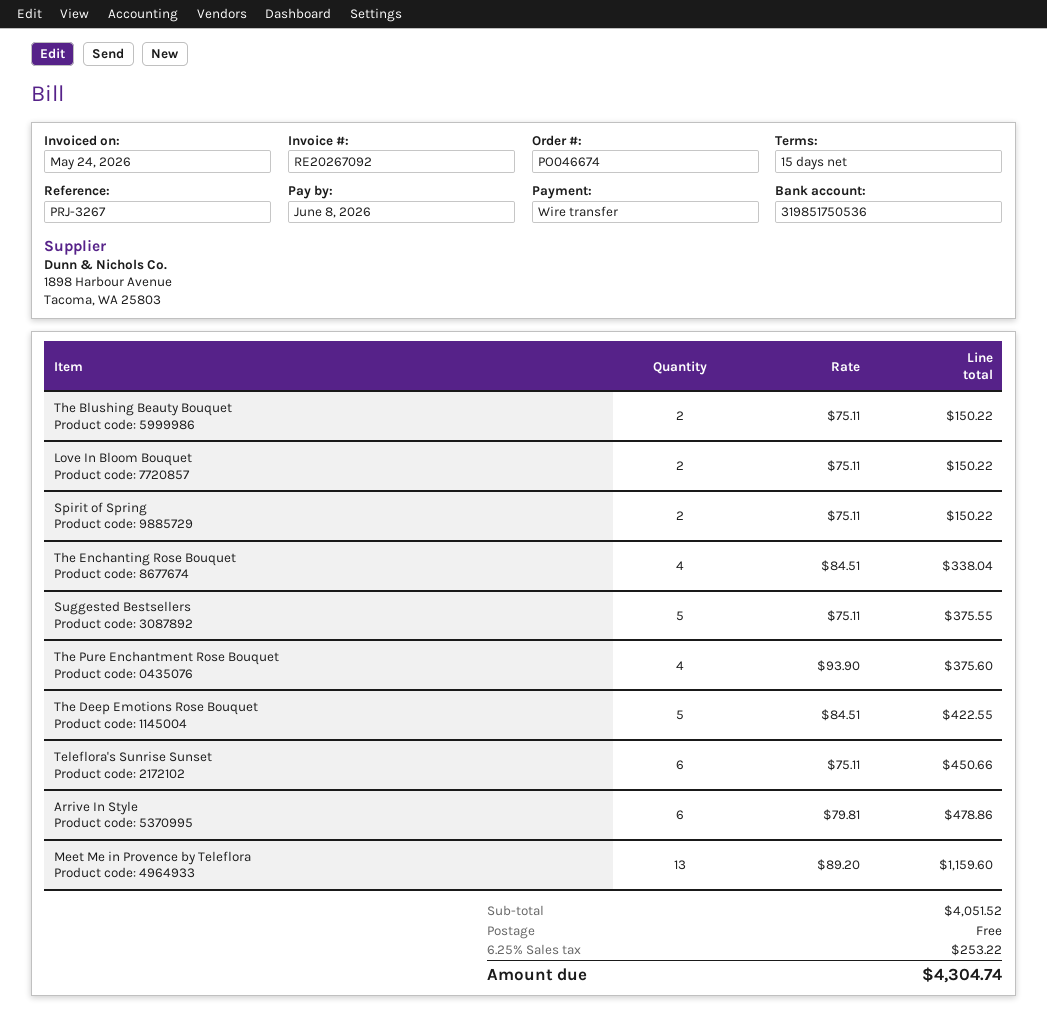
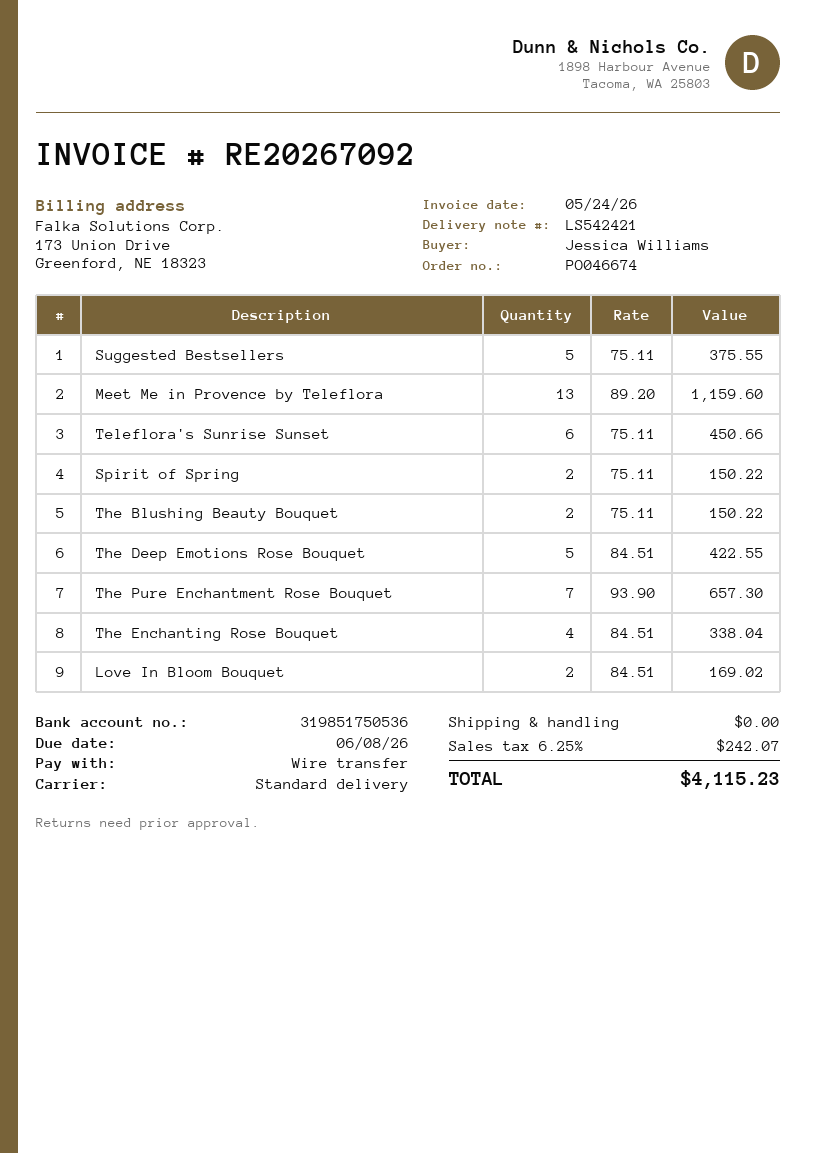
Love In Bloom Bouquet: 2 x 75.11 = 150.22 -> 2 x 84.51 = 169.02
The Pure Enchantment Rose Bouquet: 4 x 93.90 = 375.60 -> 7 x 93.90 = 657.30
Arrive In Style: 6 x 79.81 = 478.86 -> none
tax: 6.25% = 253.22 -> 6.25% = 242.07
total: 4304.74 -> 4115.23

